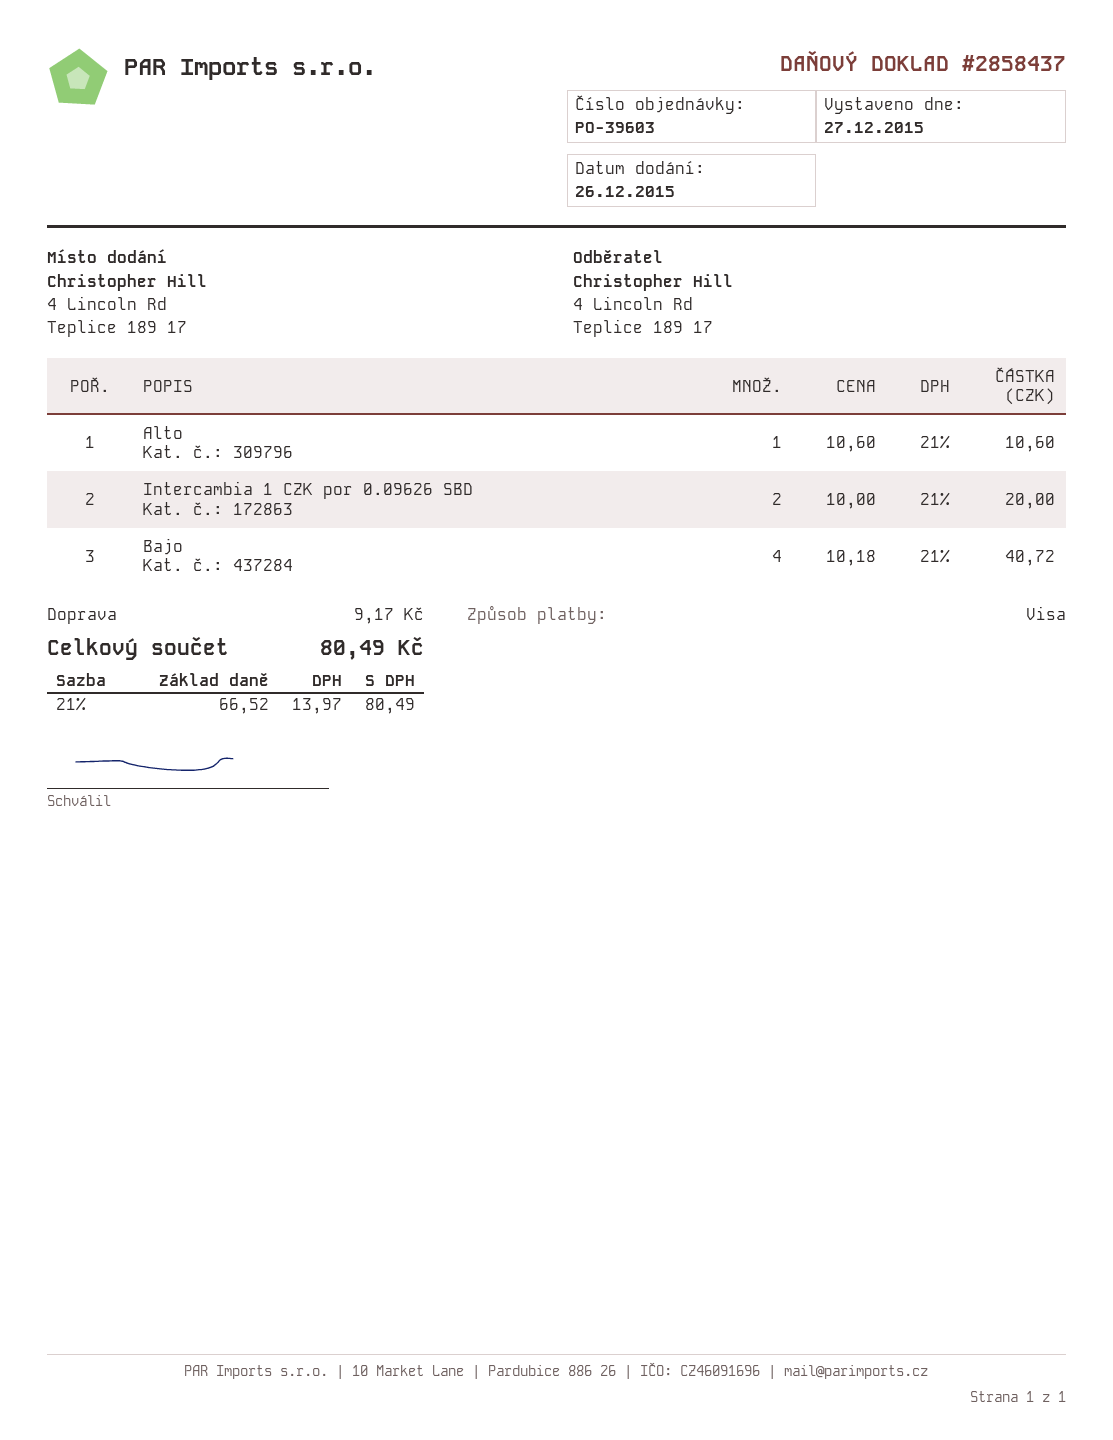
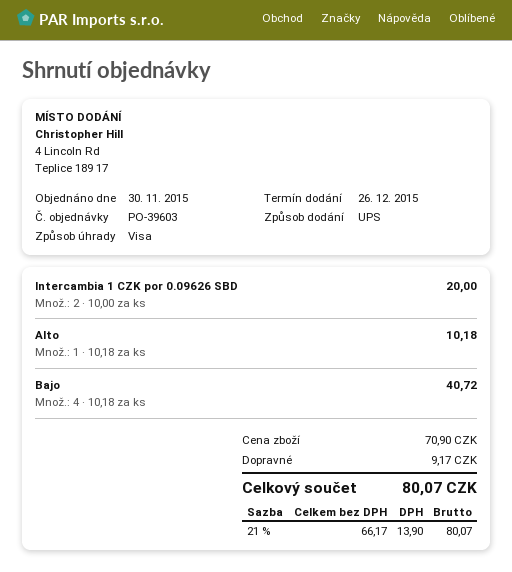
Alto: 1 x 10.60 = 10.60 -> 1 x 10.18 = 10.18
net: 66.52 -> 66.17
tax: 21% = 13.97 -> 21% = 13.90
total: 80.49 -> 80.07

